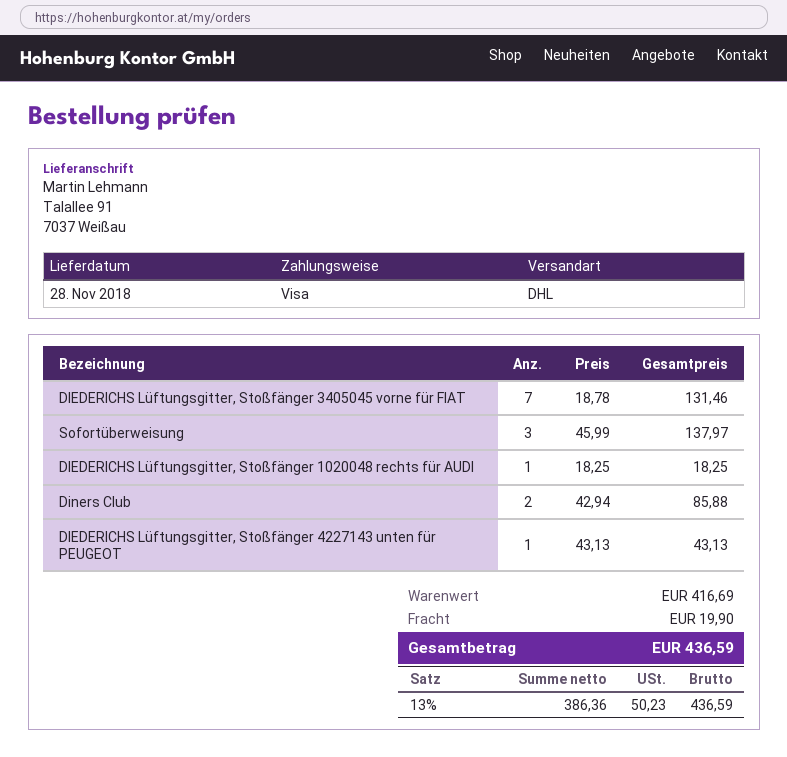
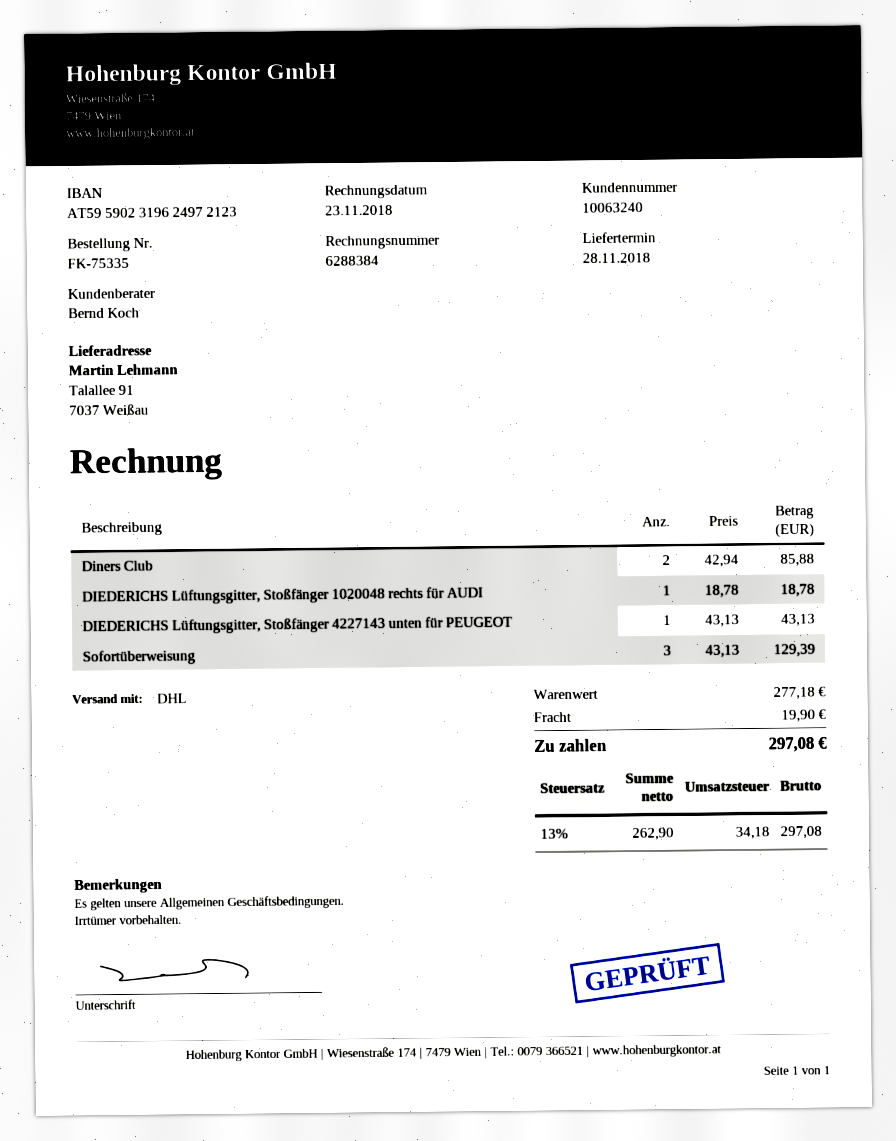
DIEDERICHS Lüftungsgitter, Stoßfänger 3405045 vorne für FIAT: 7 x 18.78 = 131.46 -> none
Sofortüberweisung: 3 x 45.99 = 137.97 -> 3 x 43.13 = 129.39
DIEDERICHS Lüftungsgitter, Stoßfänger 1020048 rechts für AUDI: 1 x 18.25 = 18.25 -> 1 x 18.78 = 18.78
subtotal: 416.69 -> 277.18
net: 386.36 -> 262.90
tax: 13% = 50.23 -> 13% = 34.18
total: 436.59 -> 297.08

